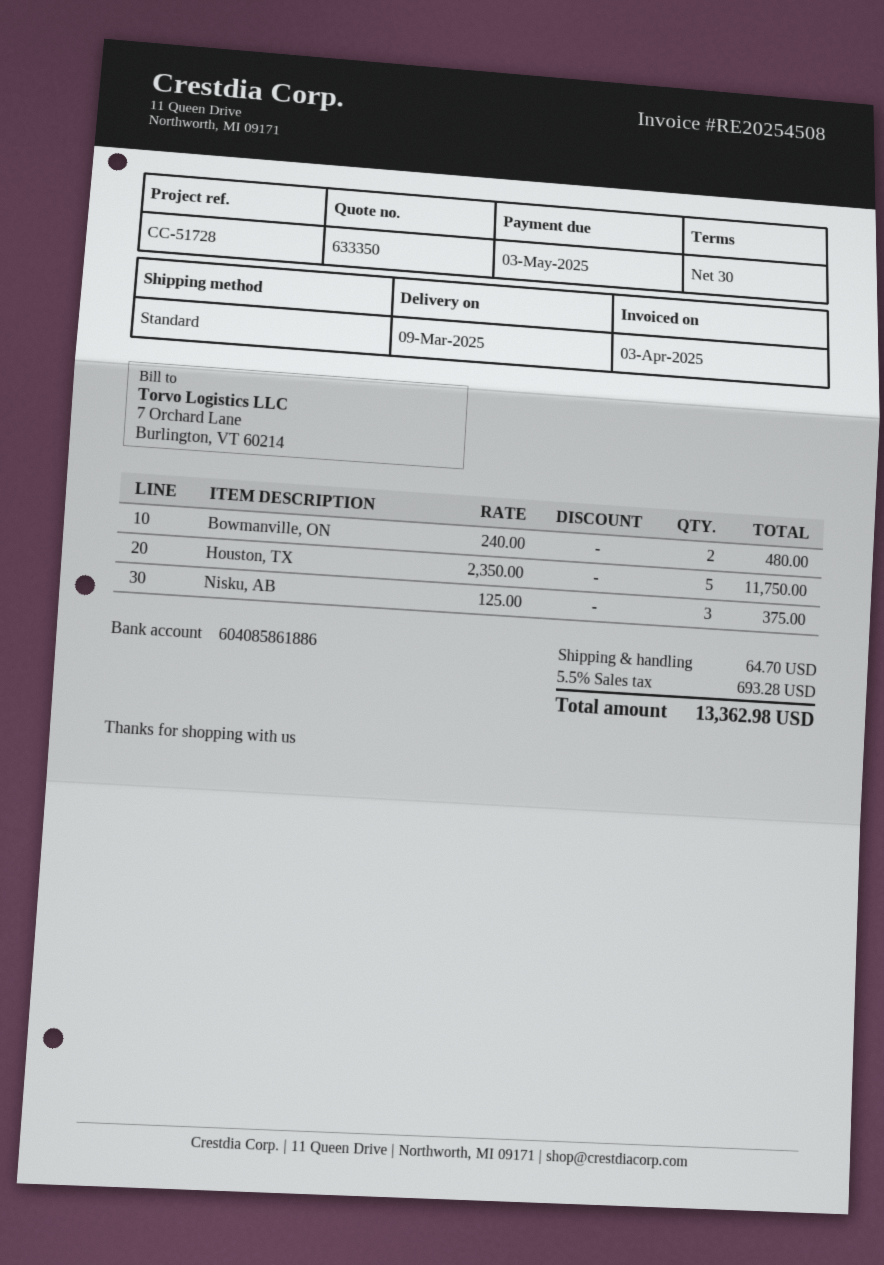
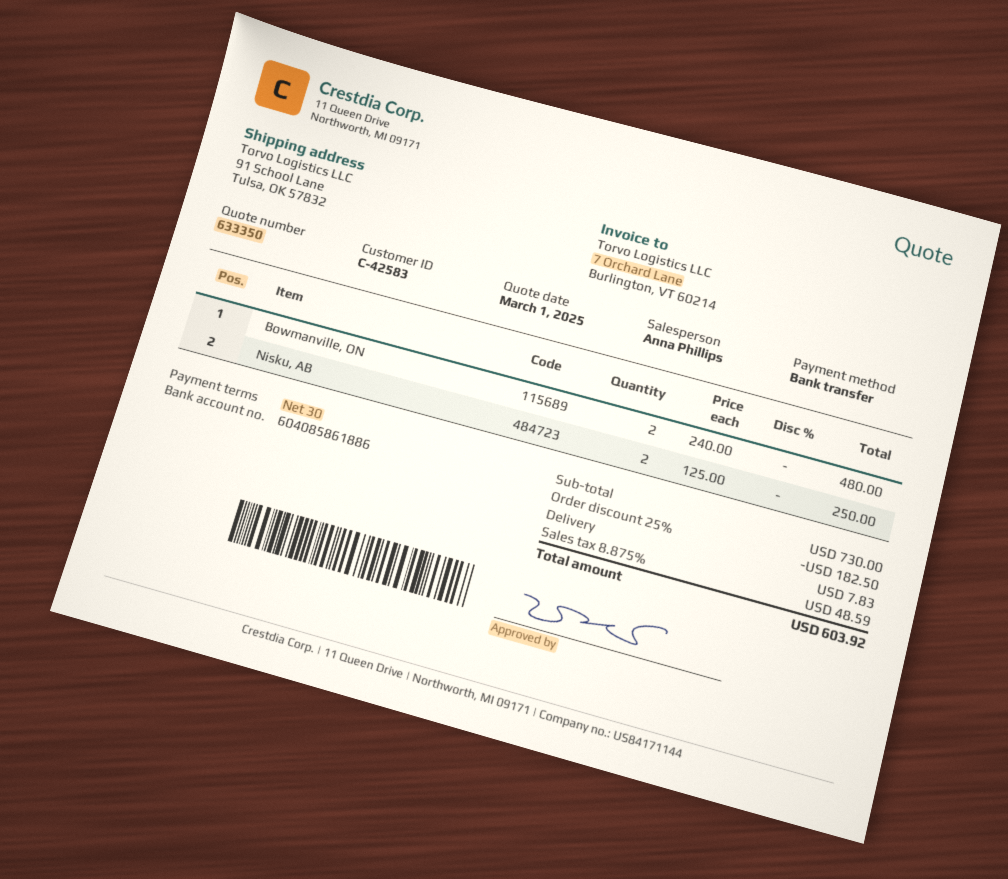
Houston, TX: 5 x 2350.00 = 11750.00 -> none
Nisku, AB: 3 x 125.00 = 375.00 -> 2 x 125.00 = 250.00
discount: none -> 25% = 182.50
shipping: 64.70 -> 7.83
tax: 5.5% = 693.28 -> 8.875% = 48.59
total: 13362.98 -> 603.92

